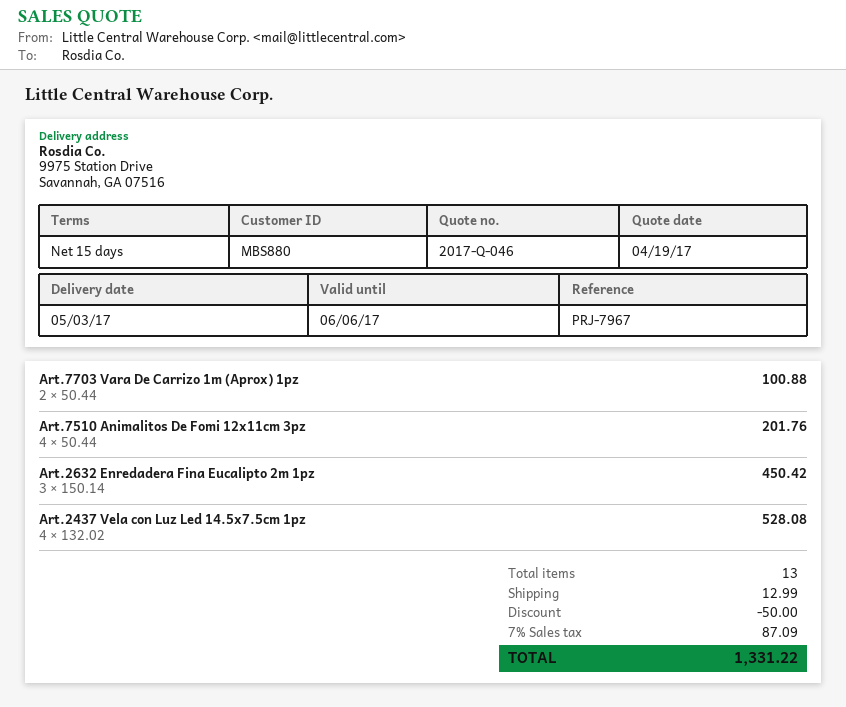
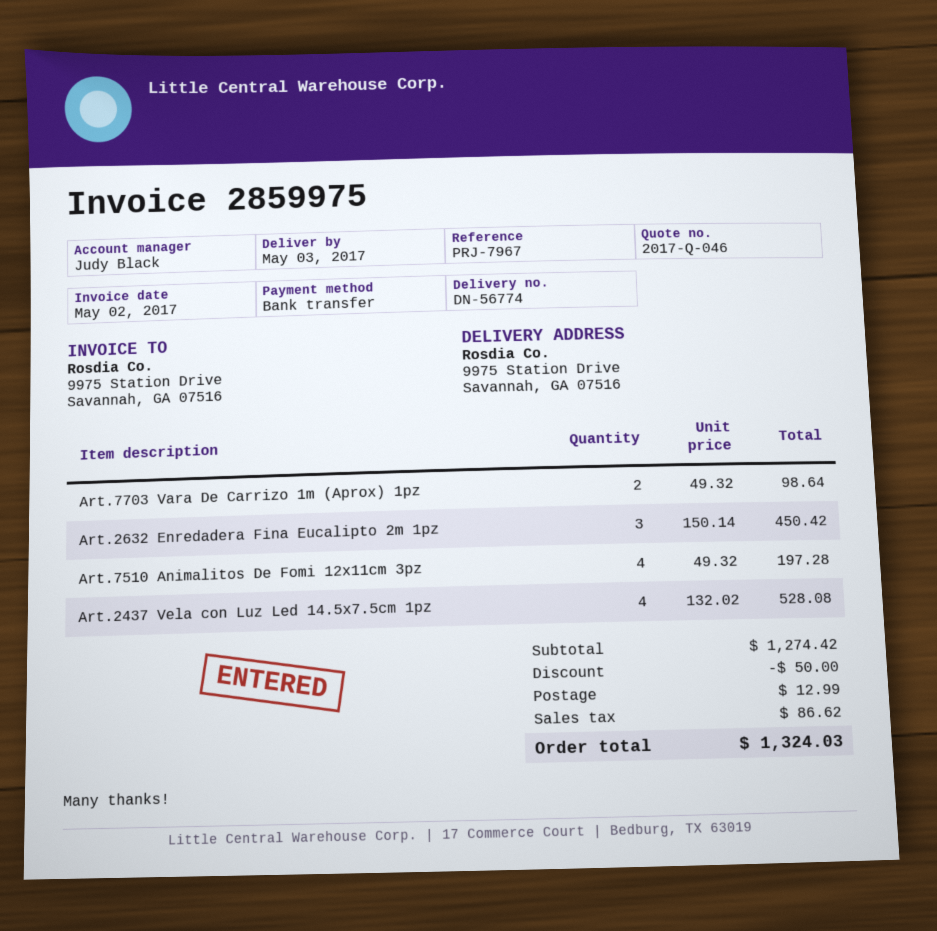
Art.7703 Vara De Carrizo 1m (Aprox) 1pz: 2 x 50.44 = 100.88 -> 2 x 49.32 = 98.64
Art.7510 Animalitos De Fomi 12x11cm 3pz: 4 x 50.44 = 201.76 -> 4 x 49.32 = 197.28
tax: 87.09 -> 86.62
total: 1331.22 -> 1324.03

